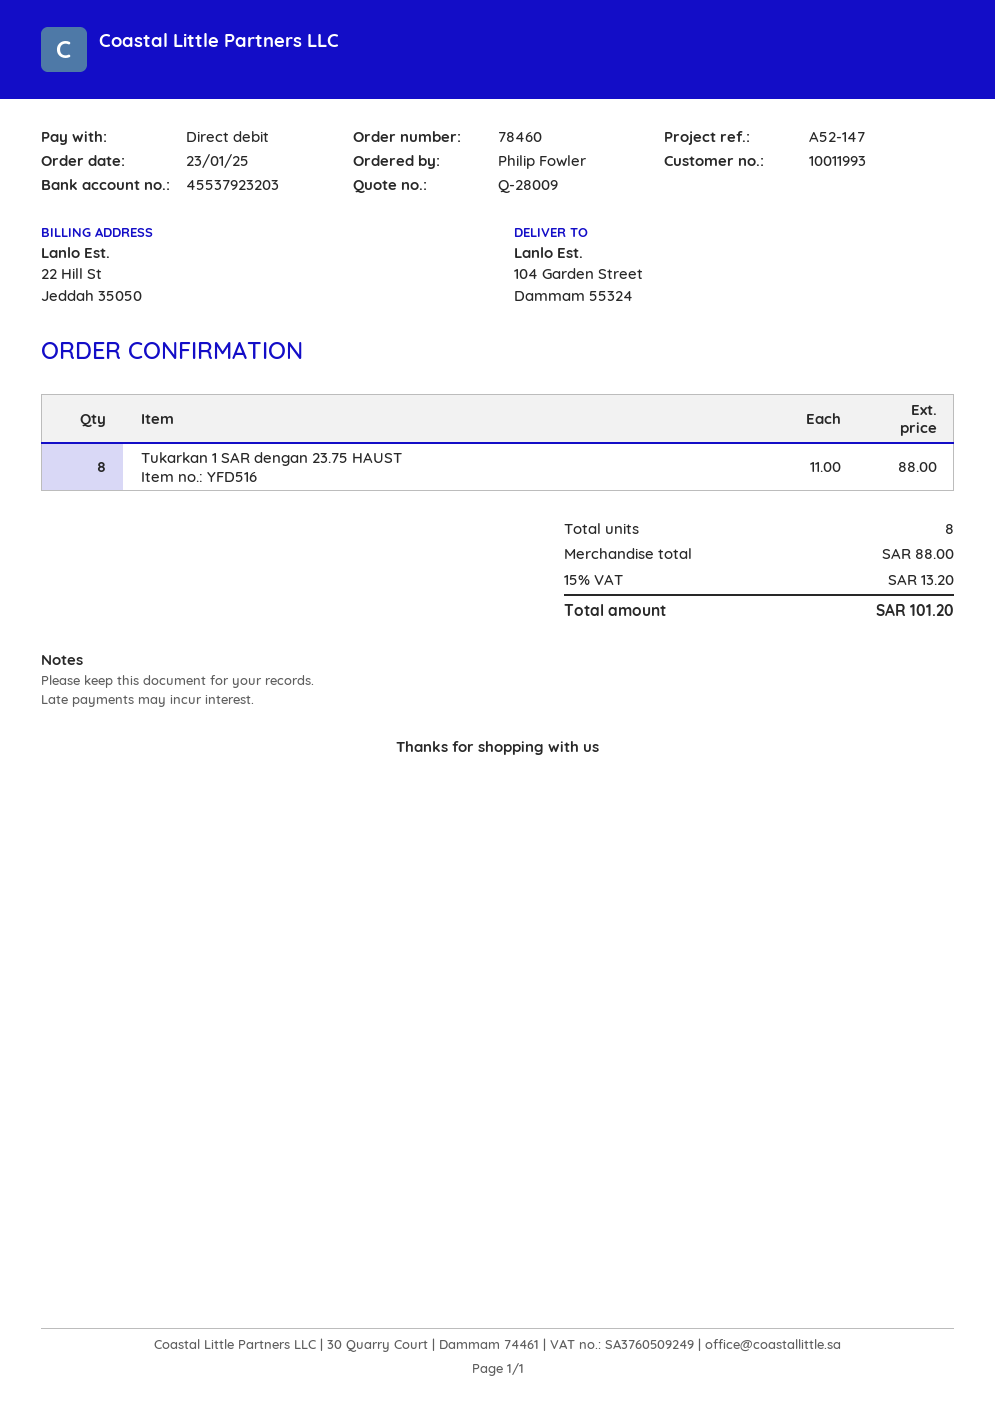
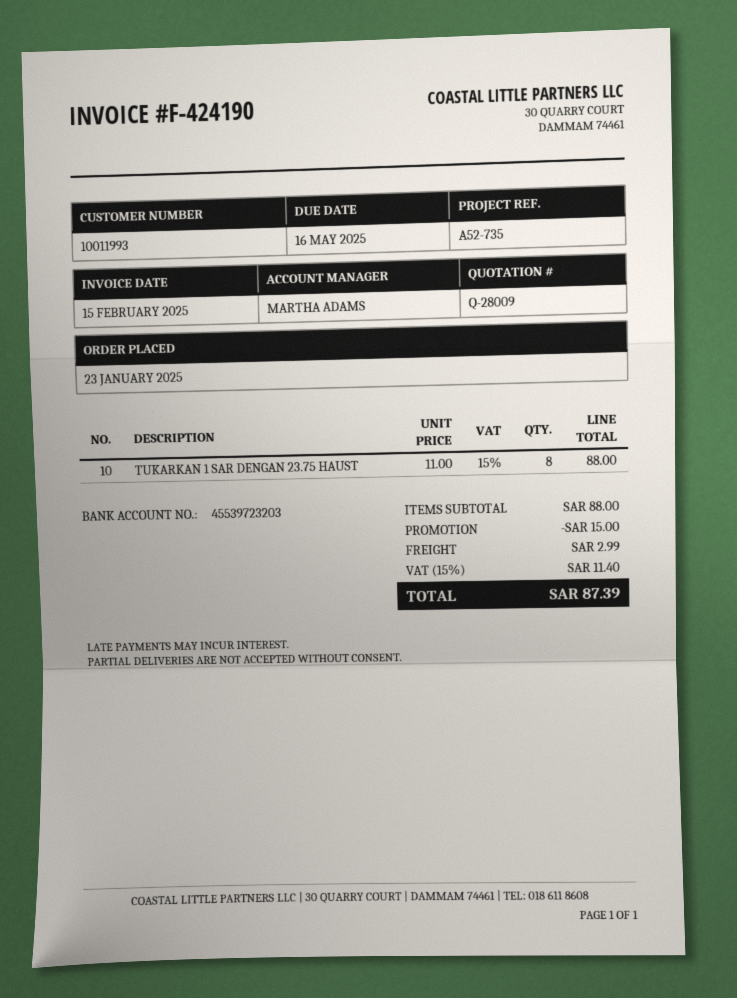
reference: A52-147 -> A52-735
bank account: 45537923203 -> 45539723203
discount: none -> 15.00
shipping: none -> 2.99
tax: 15% = 13.20 -> 15% = 11.40
total: 101.20 -> 87.39

